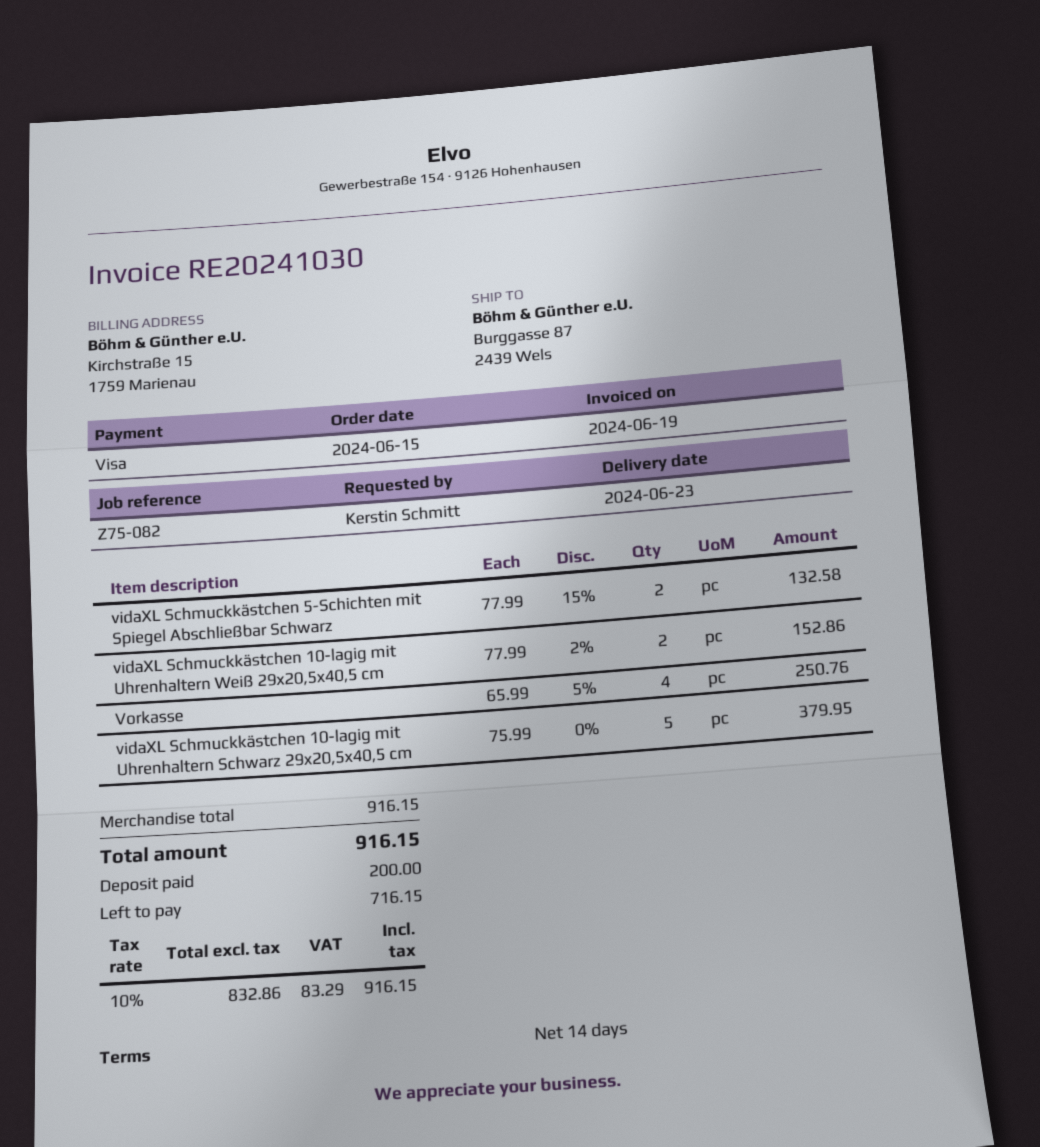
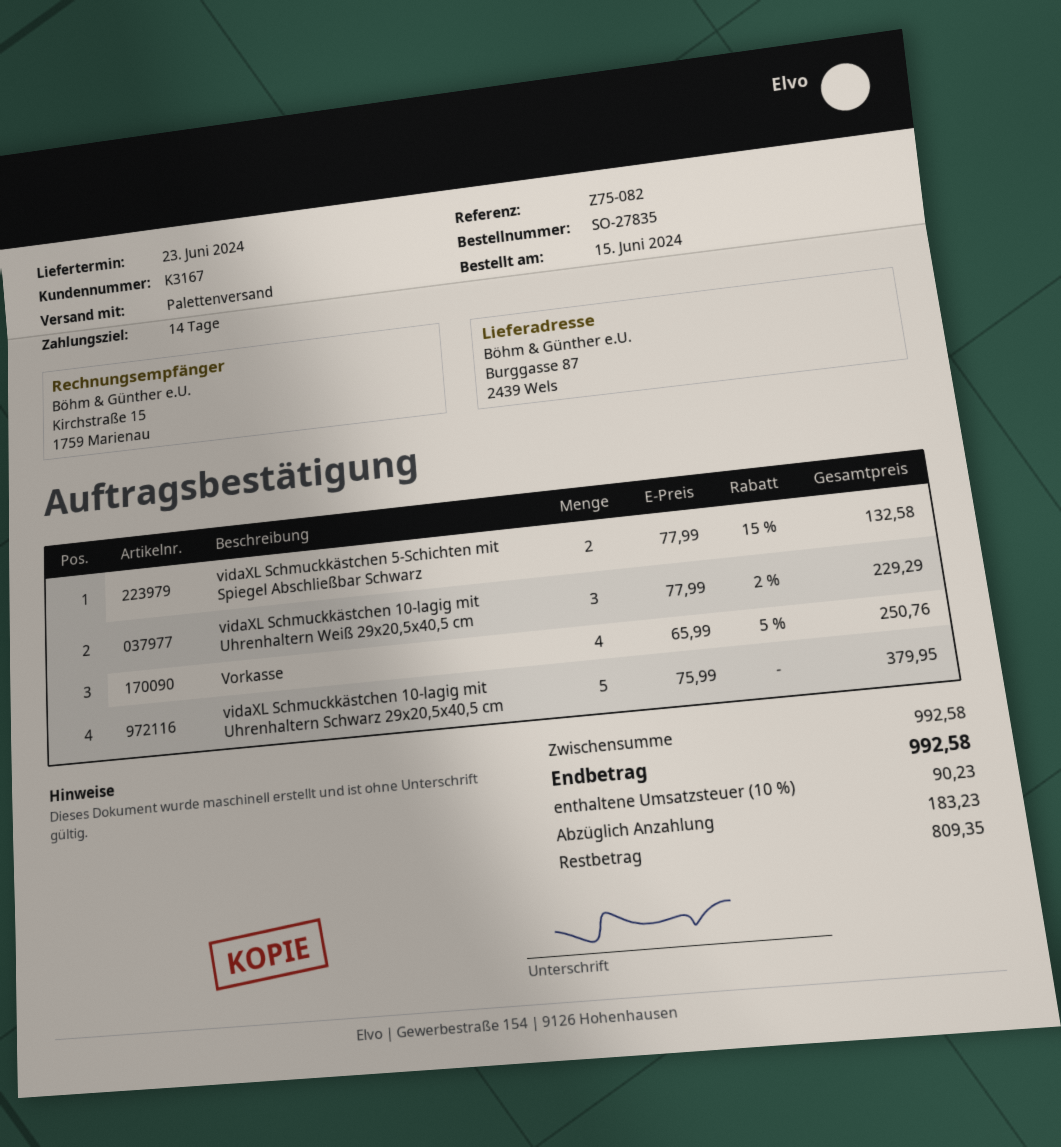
vidaXL Schmuckkästchen 10-lagig mit Uhrenhaltern Weiß 29x20,5x40,5 cm: 2 x 77.99 - 2% = 152.86 -> 3 x 77.99 - 2% = 229.29
subtotal: 916.15 -> 992.58
tax: 10% = 83.29 -> 10% = 90.23
total: 916.15 -> 992.58
deposit: 200.00 -> 183.23
balance: 716.15 -> 809.35

